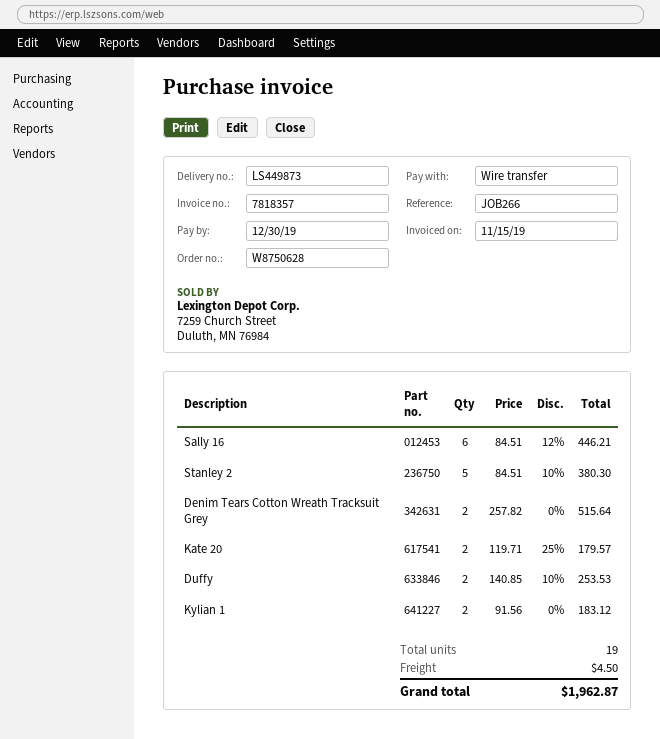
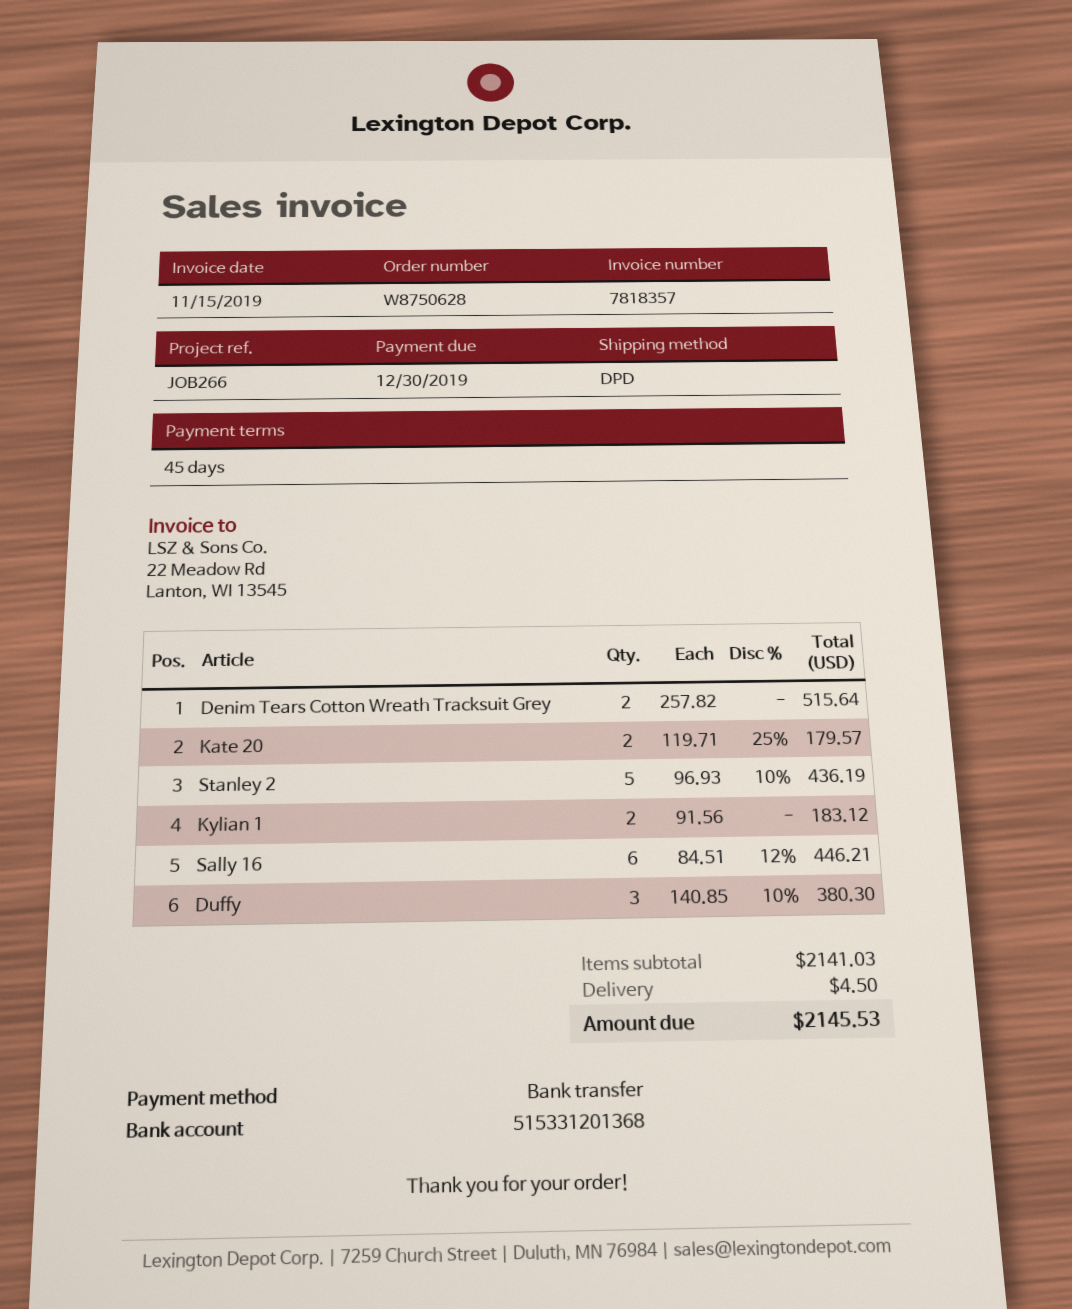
Stanley 2: 5 x 84.51 - 10% = 380.30 -> 5 x 96.93 - 10% = 436.19
Duffy: 2 x 140.85 - 10% = 253.53 -> 3 x 140.85 - 10% = 380.30
total: 1962.87 -> 2145.53

